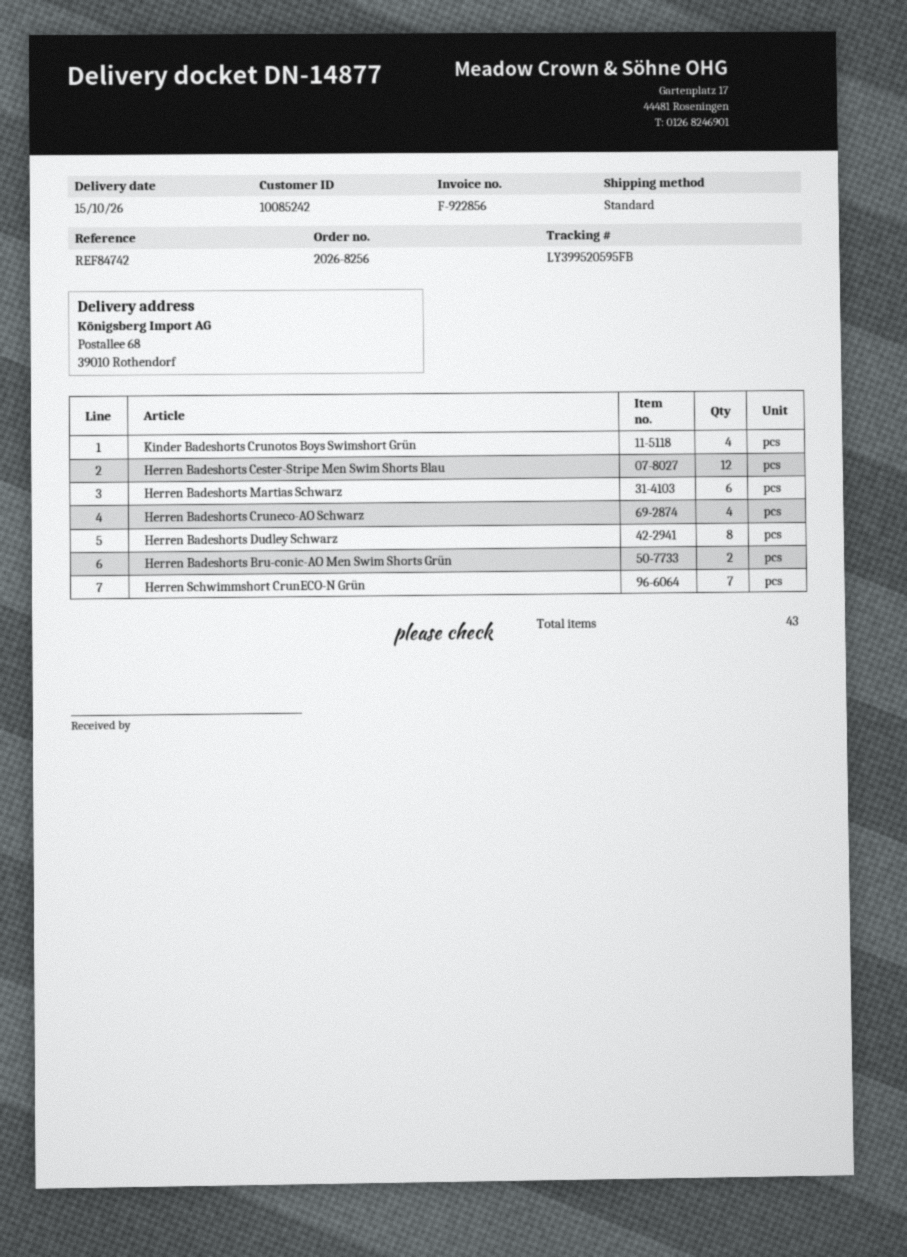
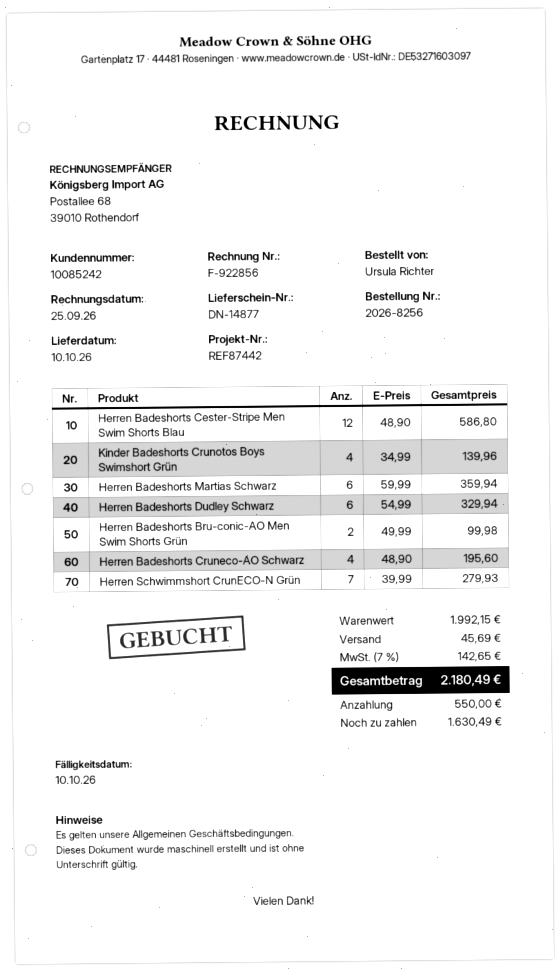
delivery date: 2026-10-15 -> 2026-10-10
reference: REF84742 -> REF87442
Herren Badeshorts Dudley Schwarz: 8 -> 6

